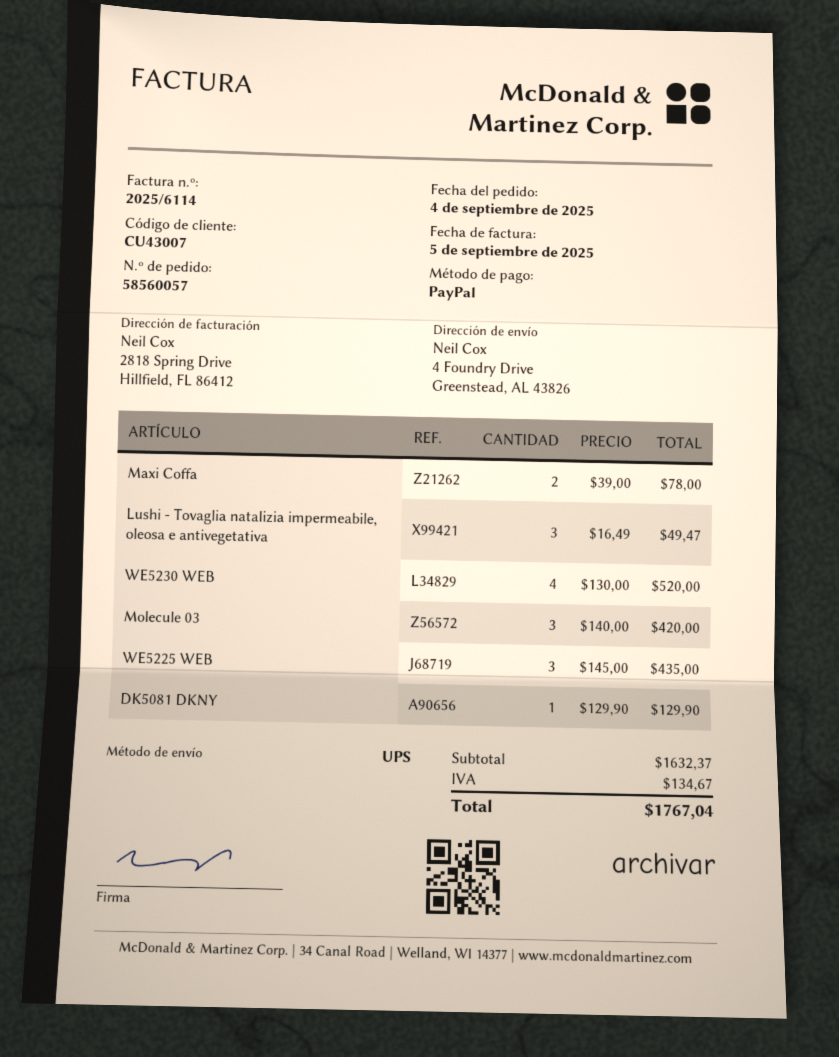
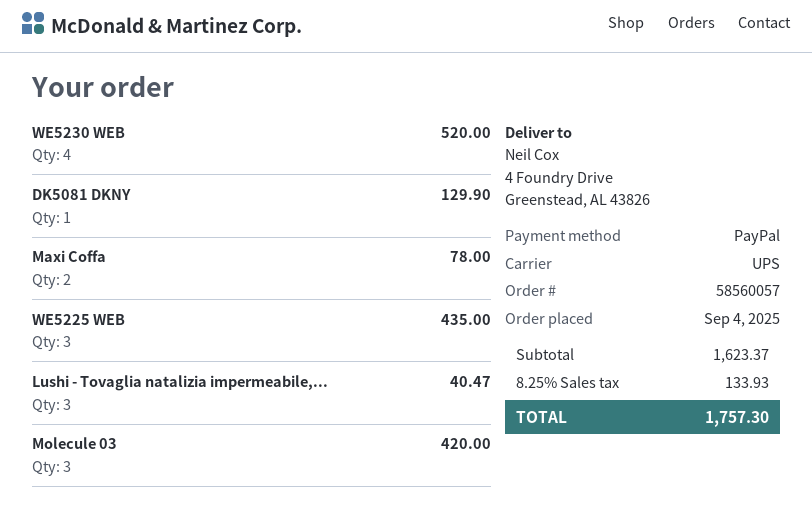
Lushi - Tovaglia natalizia impermeabile, oleosa e antivegetativa: 3 for 49.47 -> 3 for 40.47
subtotal: 1632.37 -> 1623.37
tax: 134.67 -> 133.93
total: 1767.04 -> 1757.30

